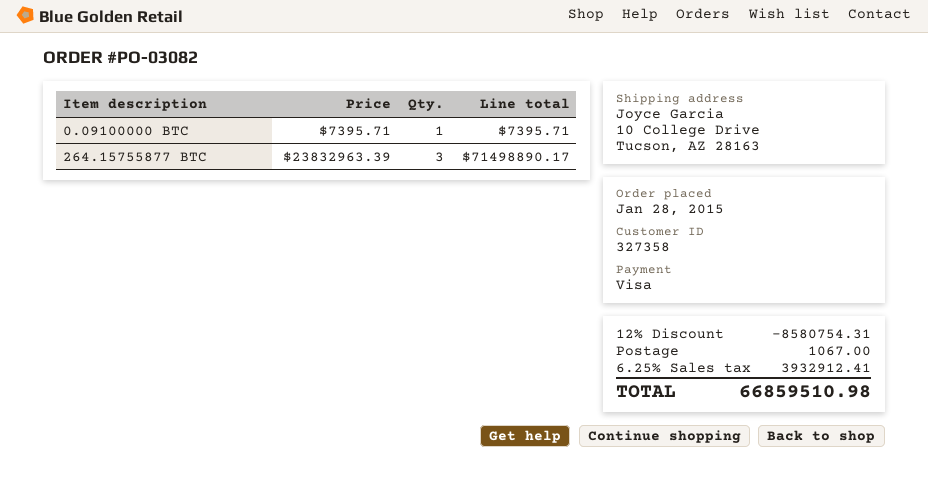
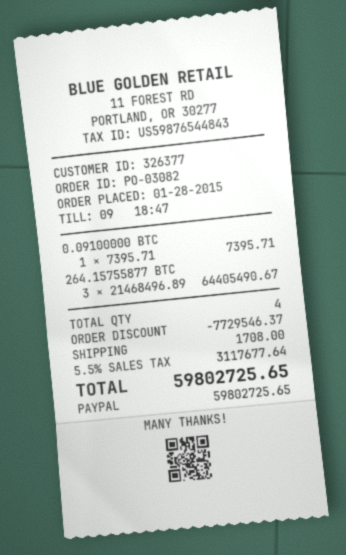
customer number: 327358 -> 326377
payment method: Visa -> PayPal
264.15755877 BTC: 3 x 23832963.39 = 71498890.17 -> 3 x 21468496.89 = 64405490.67
discount: 8580754.31 -> 7729546.37
shipping: 1067.00 -> 1708.00
tax: 6.25% = 3932912.41 -> 5.5% = 3117677.64
total: 66859510.98 -> 59802725.65

